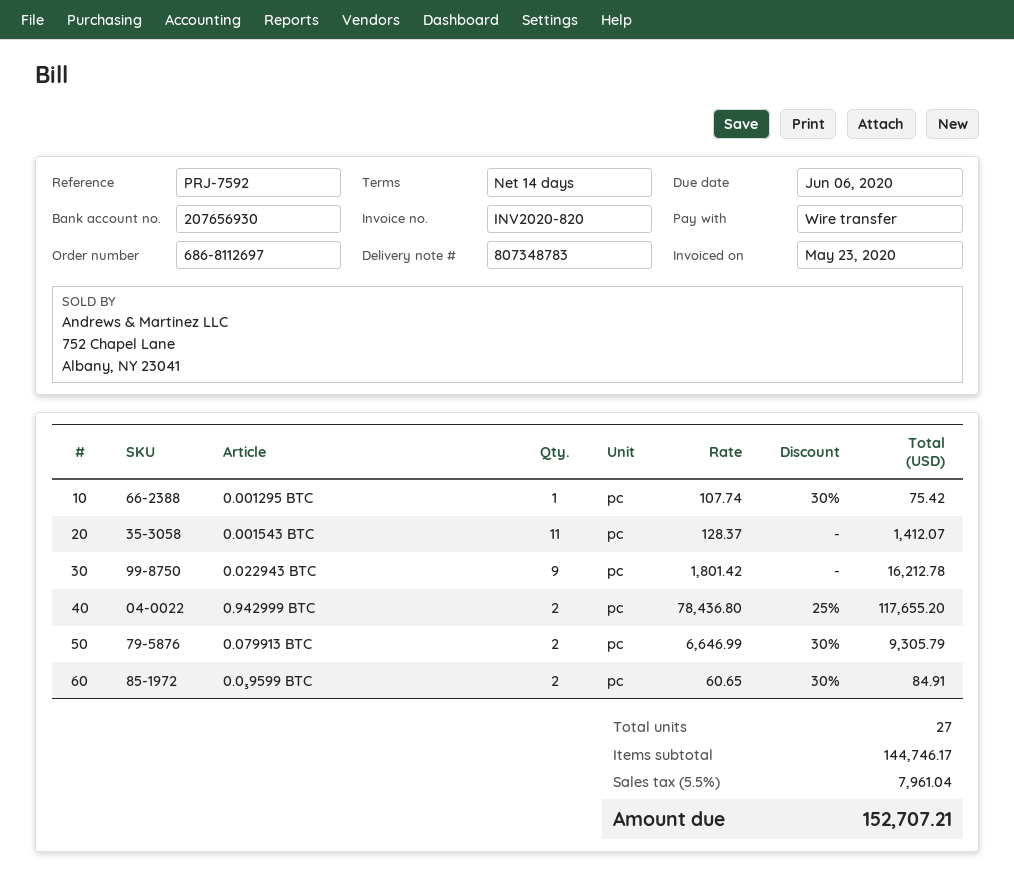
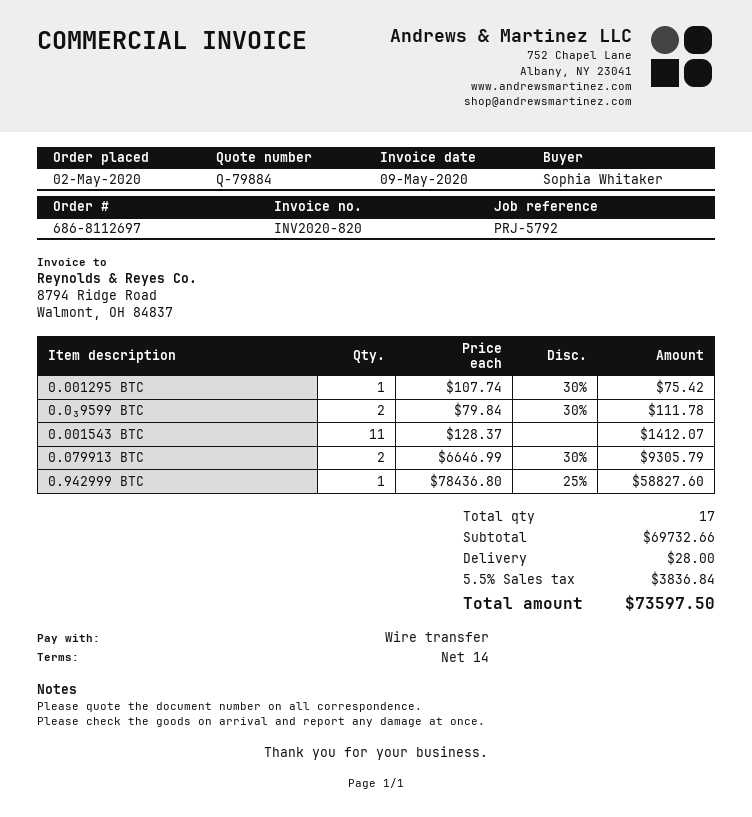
invoice date: 2020-05-23 -> 2020-05-09
reference: PRJ-7592 -> PRJ-5792
0.022943 BTC: 9 x 1801.42 = 16212.78 -> none
0.942999 BTC: 2 x 78436.80 - 25% = 117655.20 -> 1 x 78436.80 - 25% = 58827.60
0.0₃9599 BTC: 2 x 60.65 - 30% = 84.91 -> 2 x 79.84 - 30% = 111.78
total quantity: 27 -> 17
subtotal: 144746.17 -> 69732.66
shipping: none -> 28.00
tax: 5.5% = 7961.04 -> 5.5% = 3836.84
total: 152707.21 -> 73597.50

